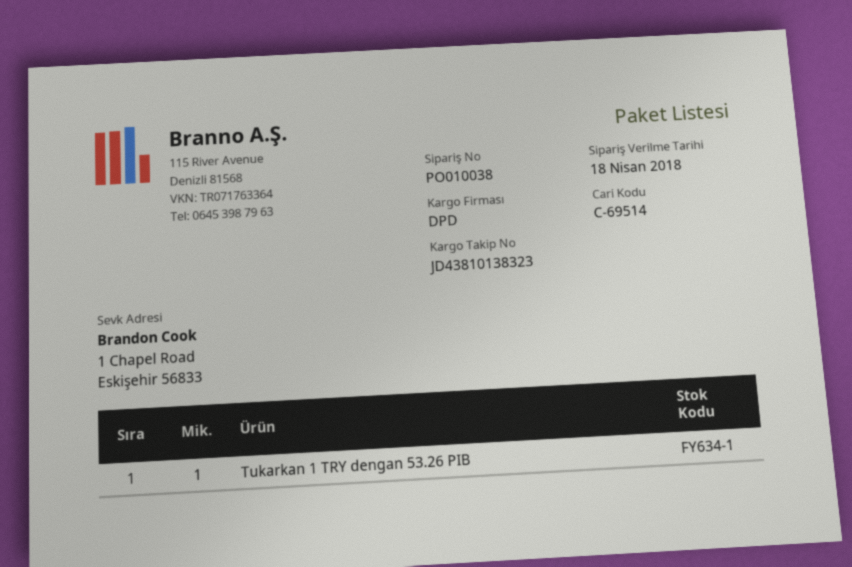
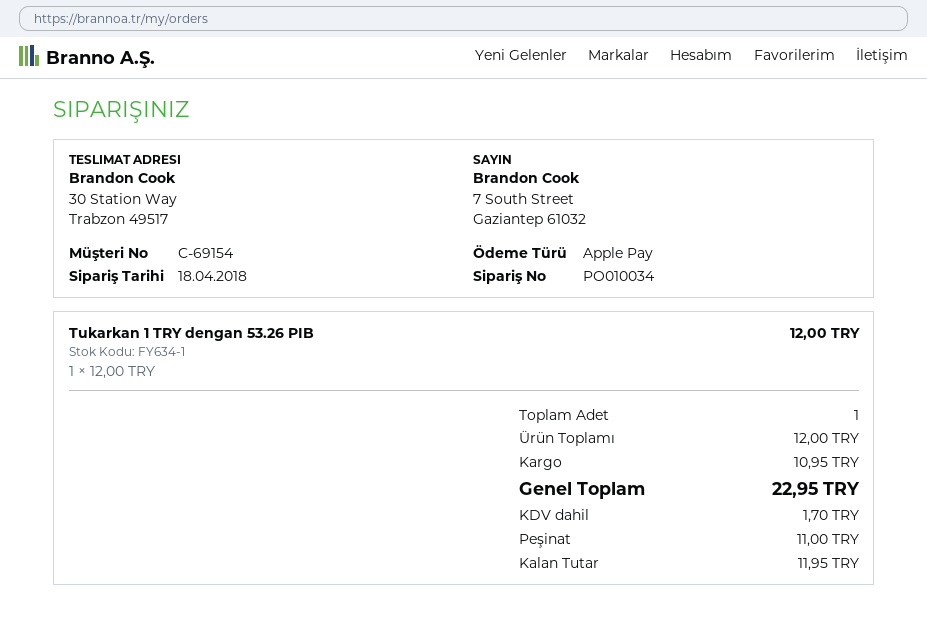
order number: PO010038 -> PO010034
customer number: C-69514 -> C-69154
ship to: 1 Chapel Road, Eskişehir 56833 -> 30 Station Way, Trabzon 49517

